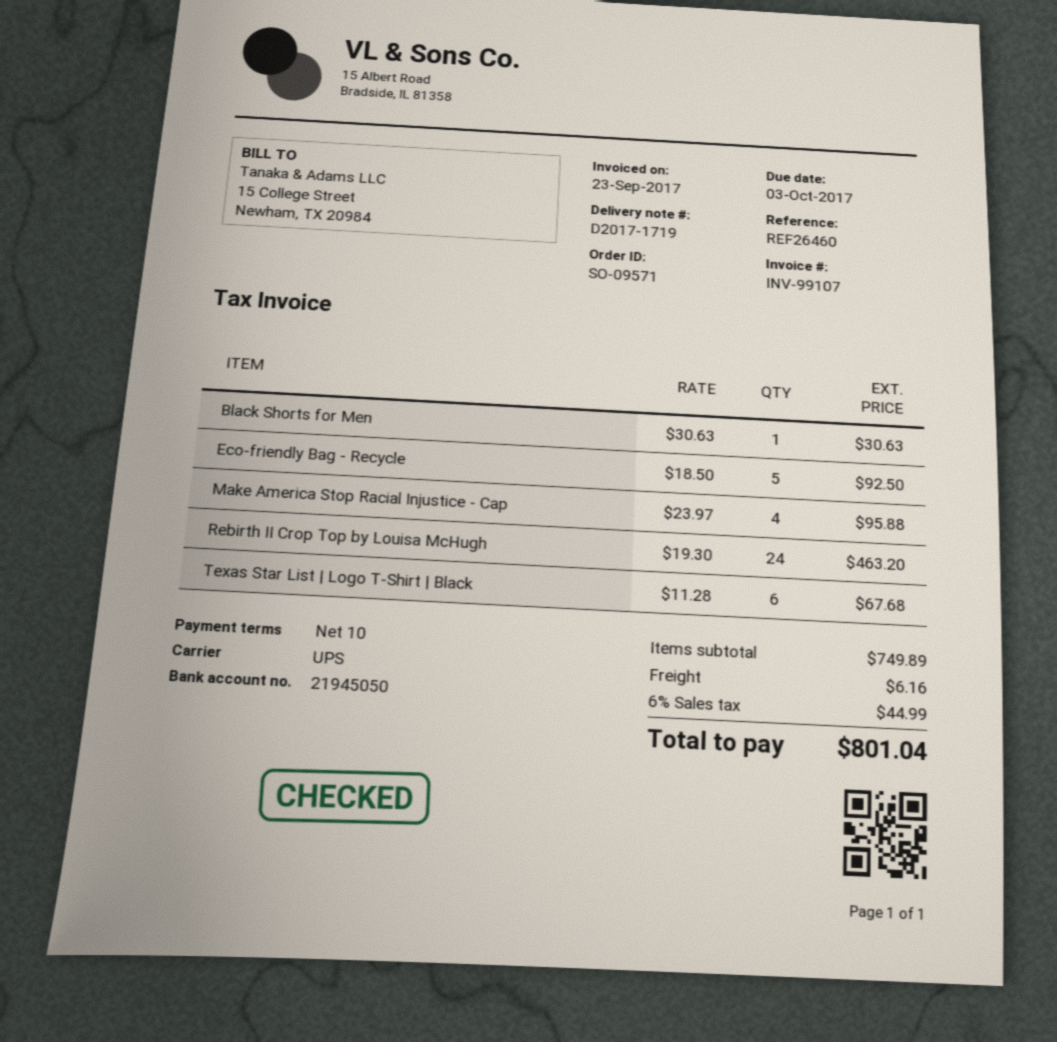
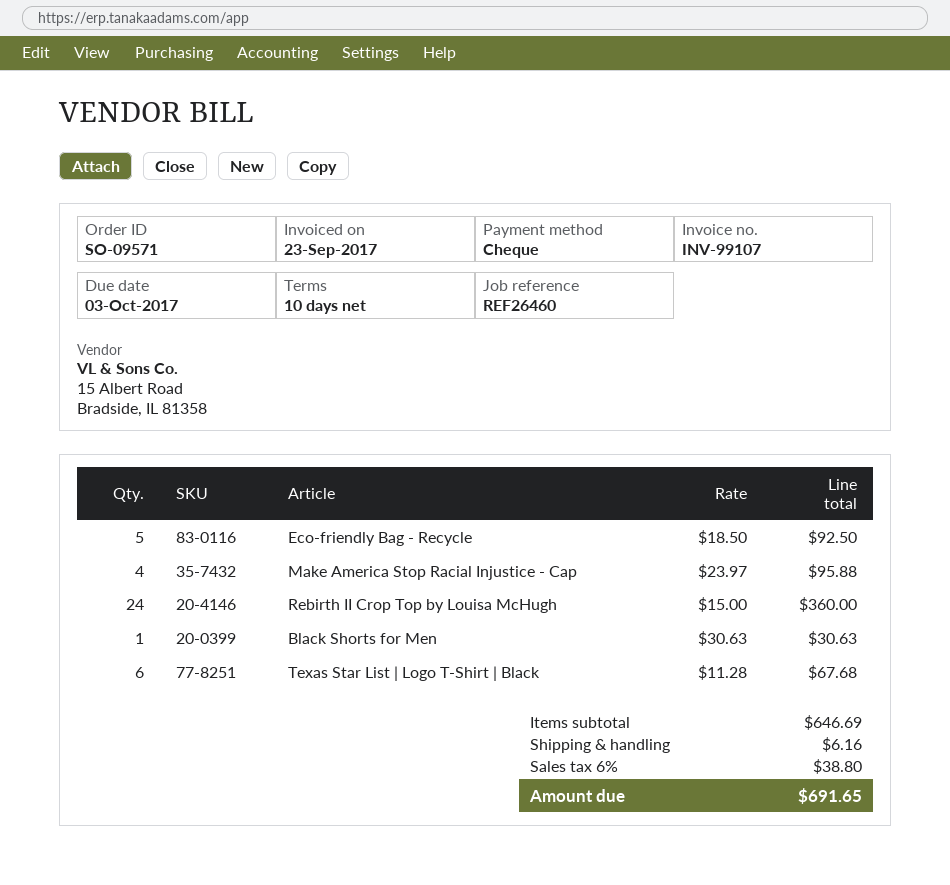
Rebirth II Crop Top by Louisa McHugh: 24 x 19.30 = 463.20 -> 24 x 15.00 = 360.00
subtotal: 749.89 -> 646.69
tax: 6% = 44.99 -> 6% = 38.80
total: 801.04 -> 691.65

